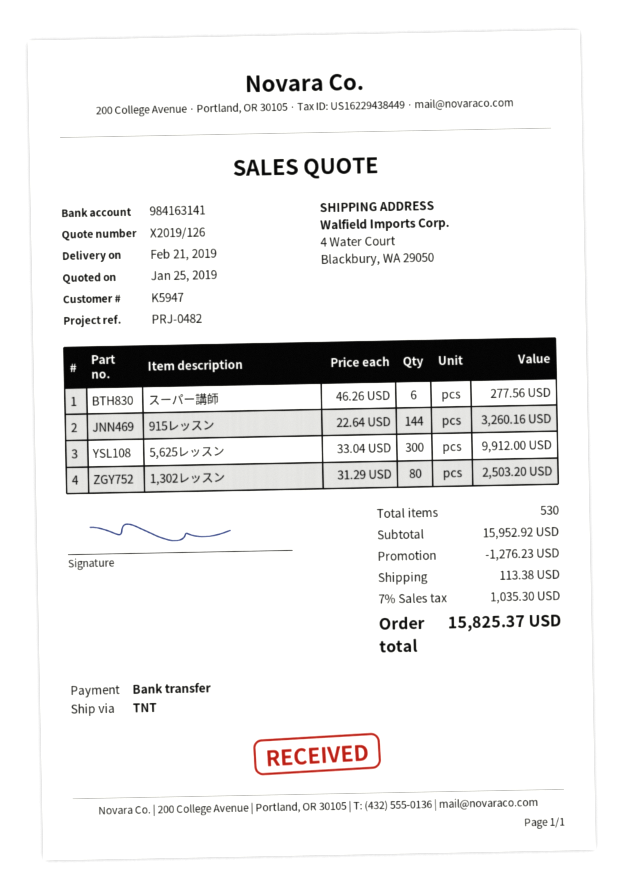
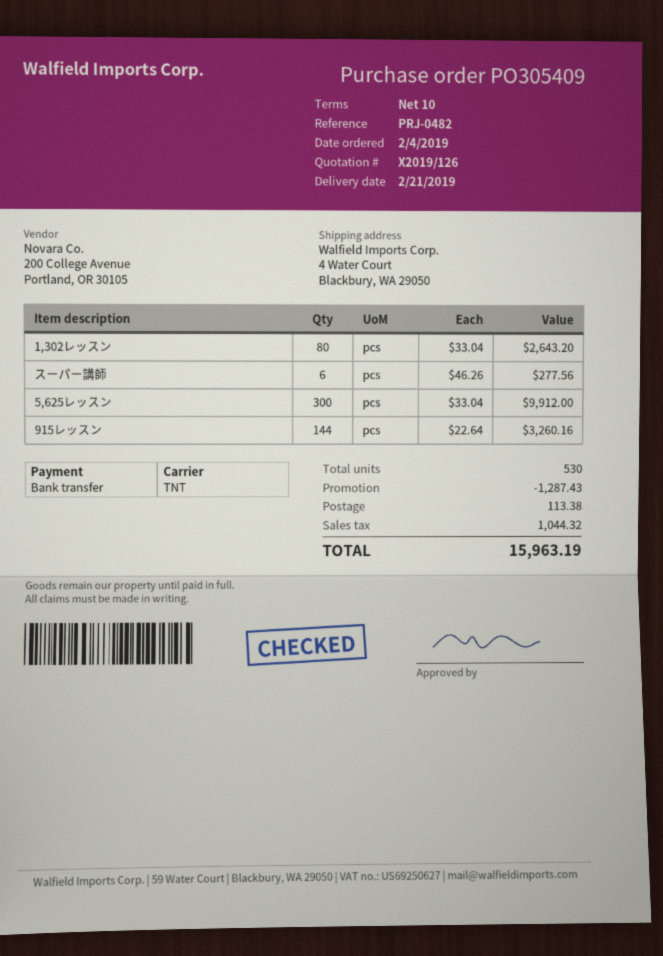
1,302レッスン: 80 x 31.29 = 2503.20 -> 80 x 33.04 = 2643.20
discount: 1276.23 -> 1287.43
tax: 1035.30 -> 1044.32
total: 15825.37 -> 15963.19

